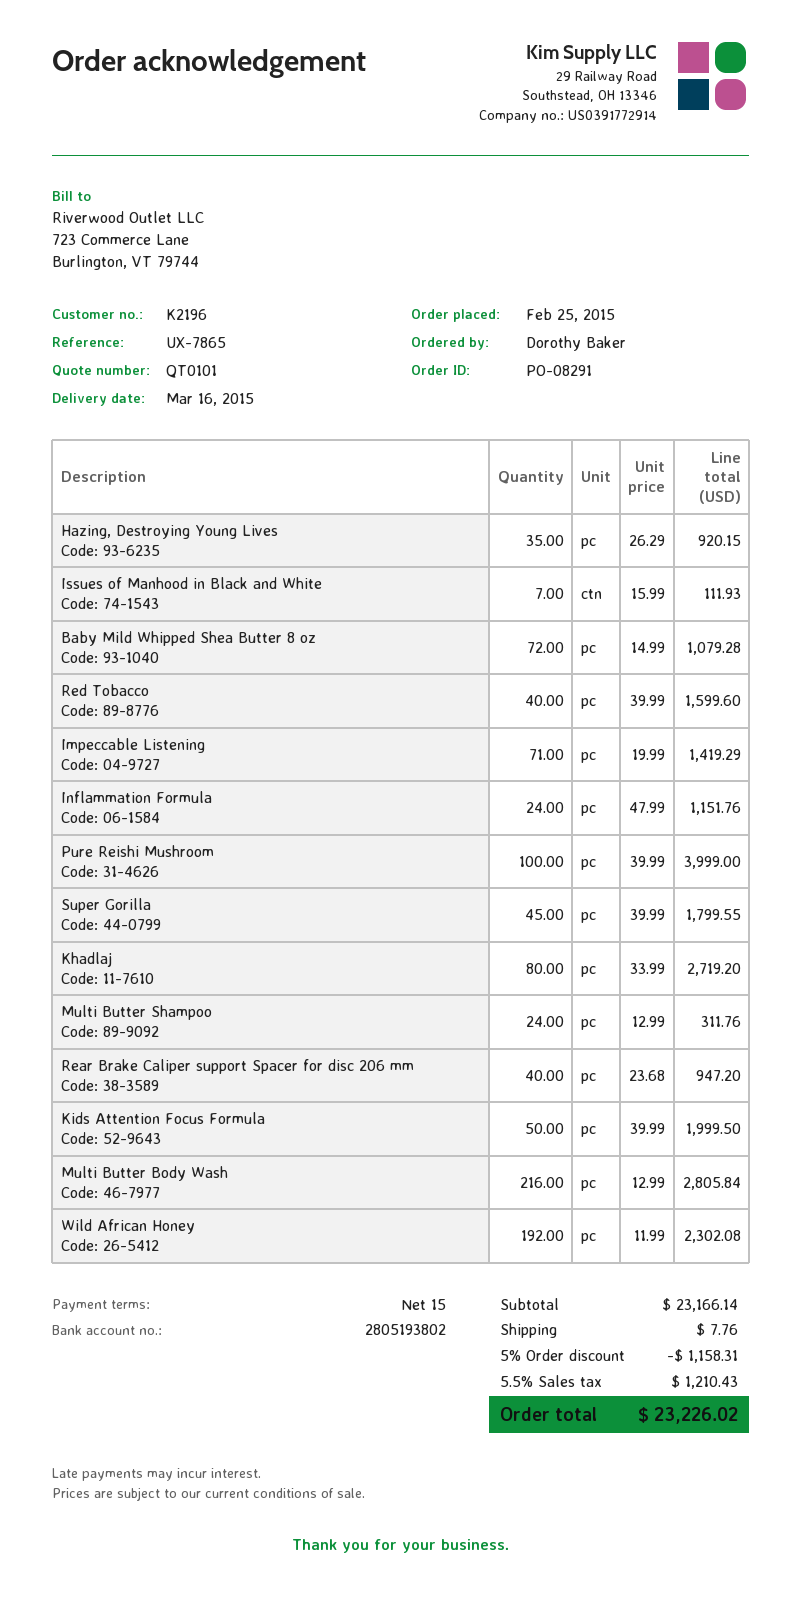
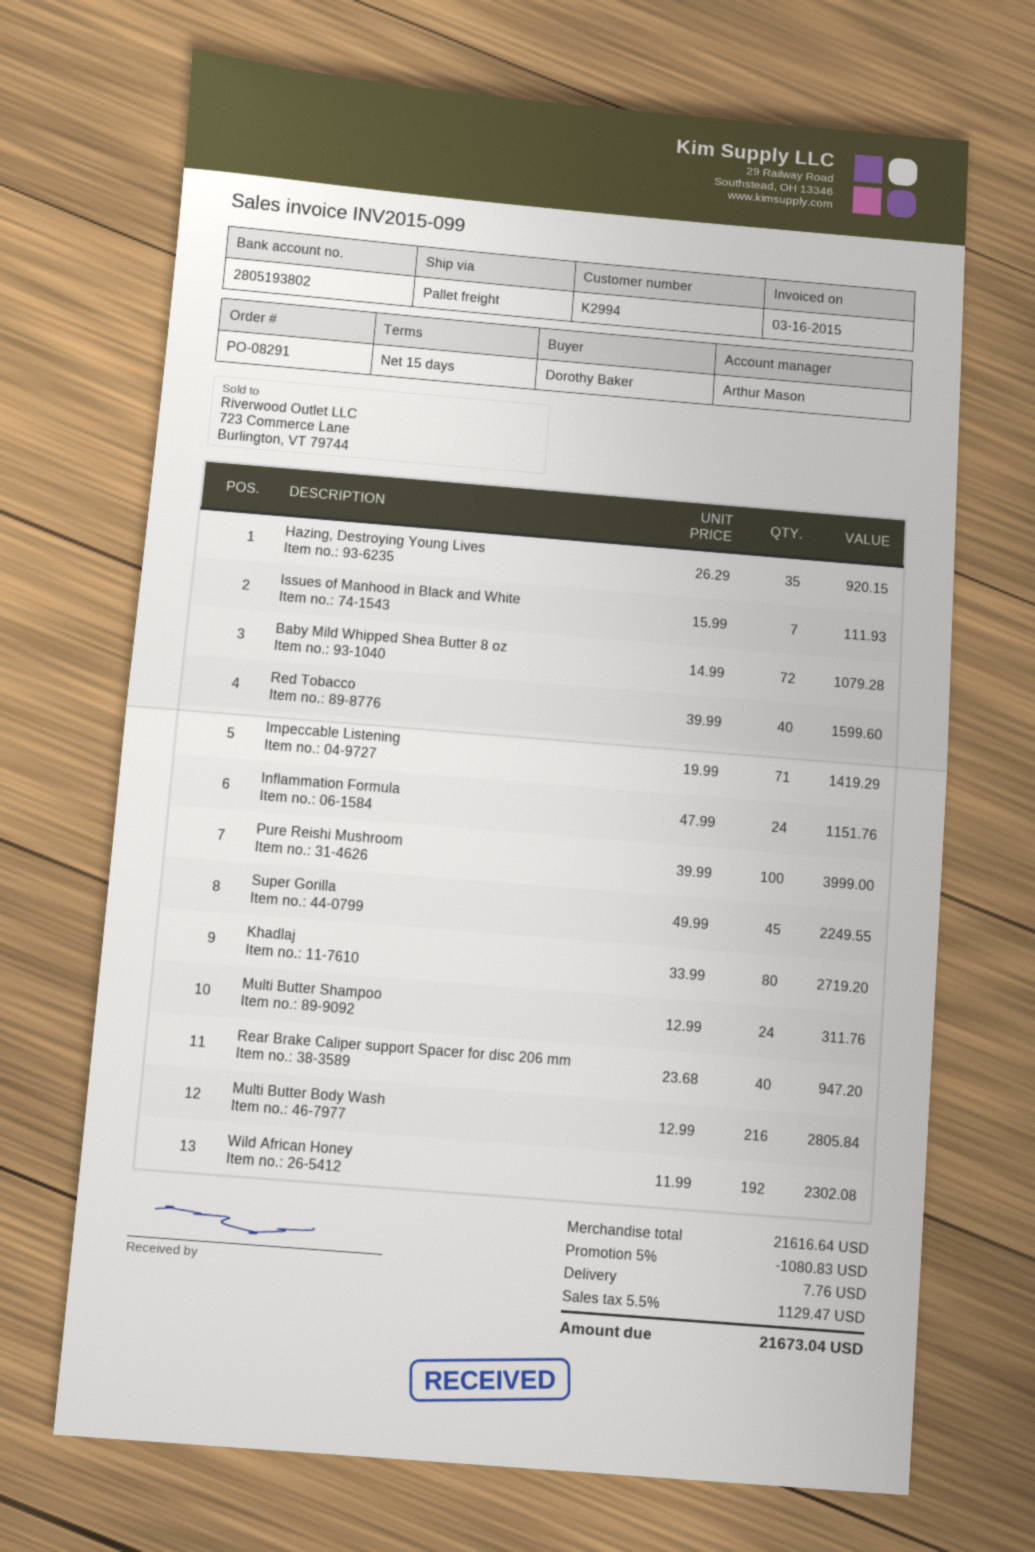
customer number: K2196 -> K2994
Super Gorilla: 45 x 39.99 = 1799.55 -> 45 x 49.99 = 2249.55
Kids Attention Focus Formula: 50 x 39.99 = 1999.50 -> none
subtotal: 23166.14 -> 21616.64
discount: 5% = 1158.31 -> 5% = 1080.83
tax: 5.5% = 1210.43 -> 5.5% = 1129.47
total: 23226.02 -> 21673.04

